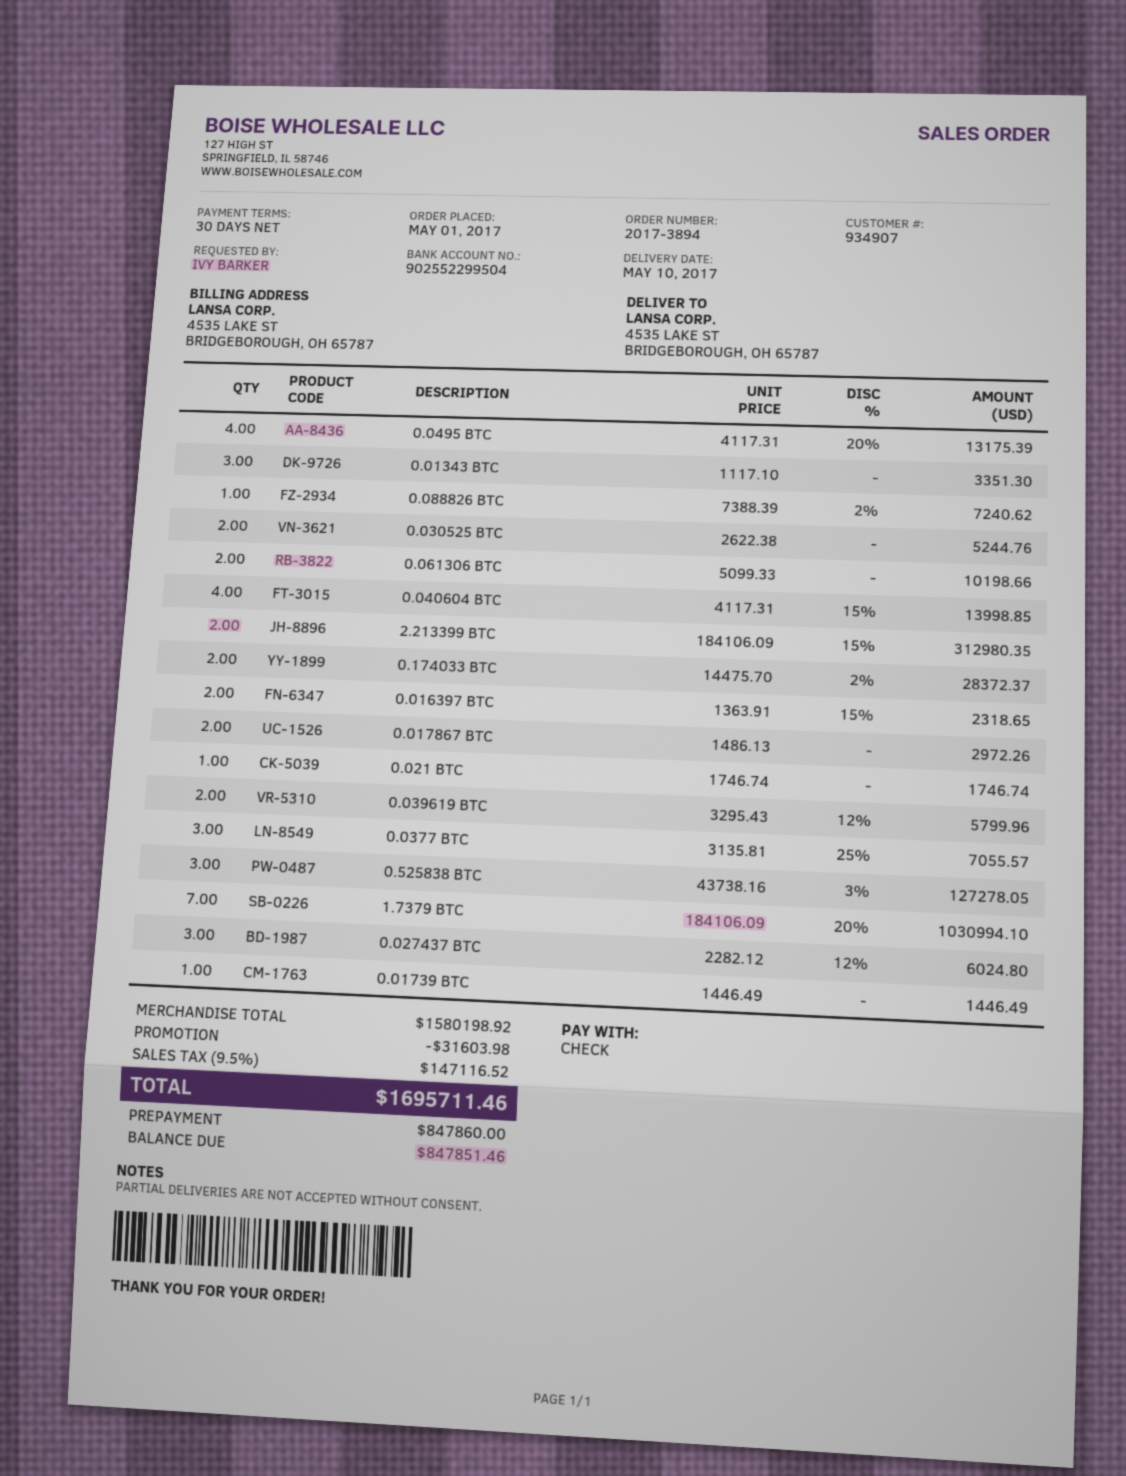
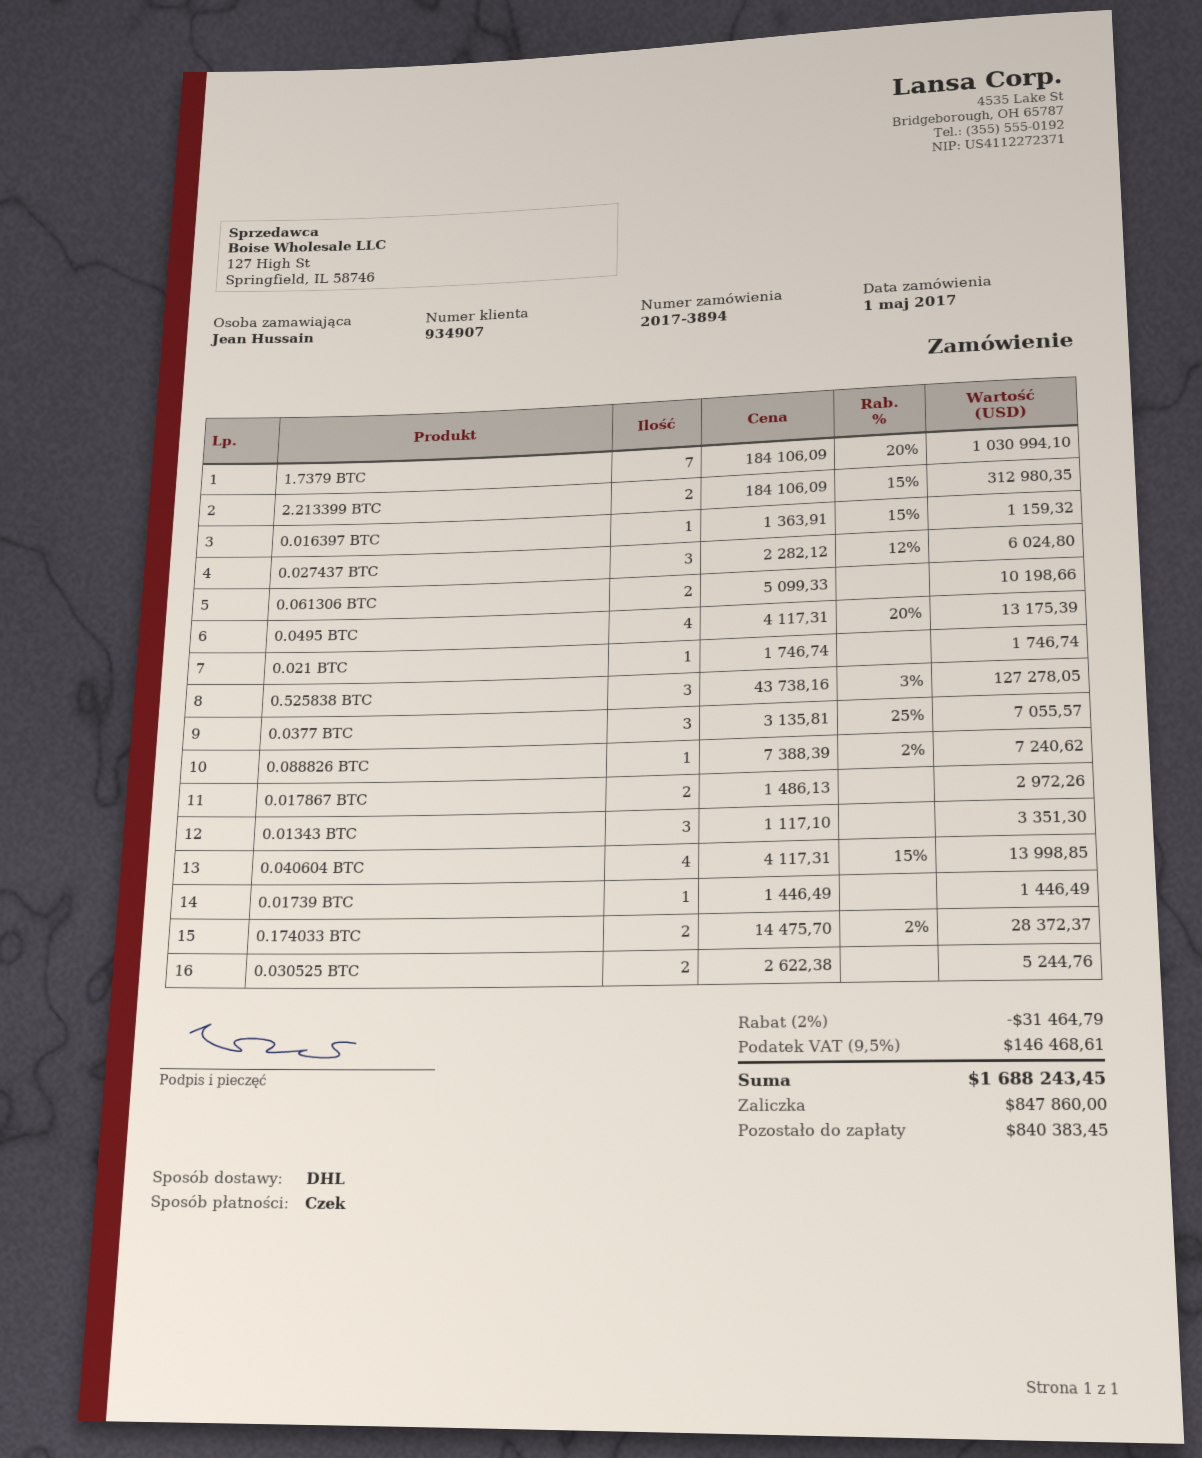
ordered by: IVY BARKER -> Jean Hussain
0.016397 BTC: 2 x 1363.91 - 15% = 2318.65 -> 1 x 1363.91 - 15% = 1159.32
0.039619 BTC: 2 x 3295.43 - 12% = 5799.96 -> none
discount: 31603.98 -> 31464.79
tax: 9.5% = 147116.52 -> 9.5% = 146468.61
total: 1695711.46 -> 1688243.45
balance: 847851.46 -> 840383.45

